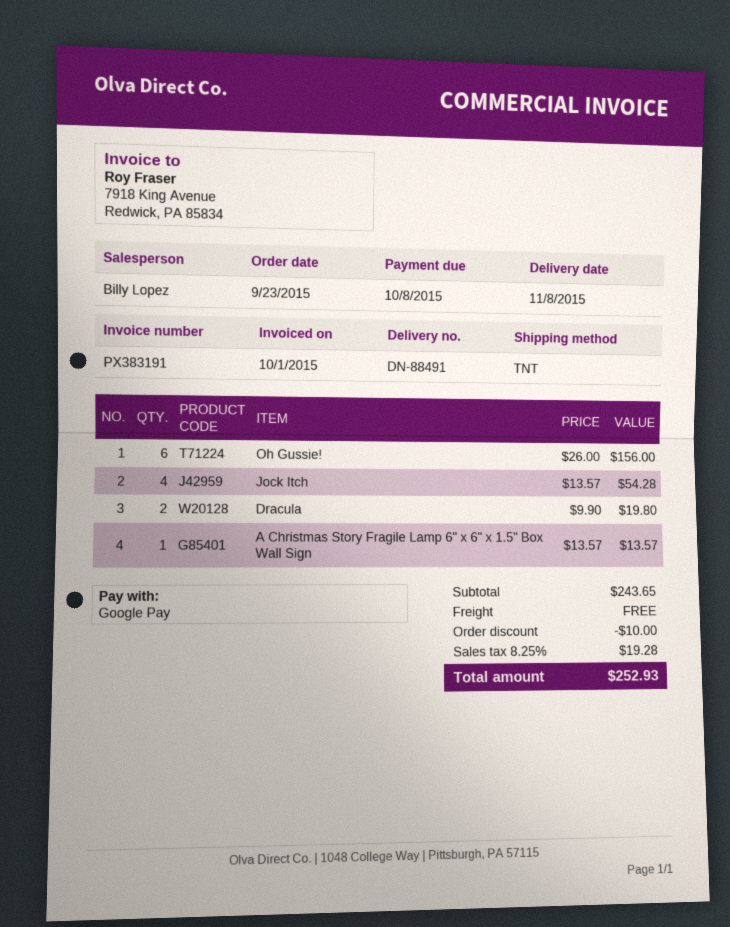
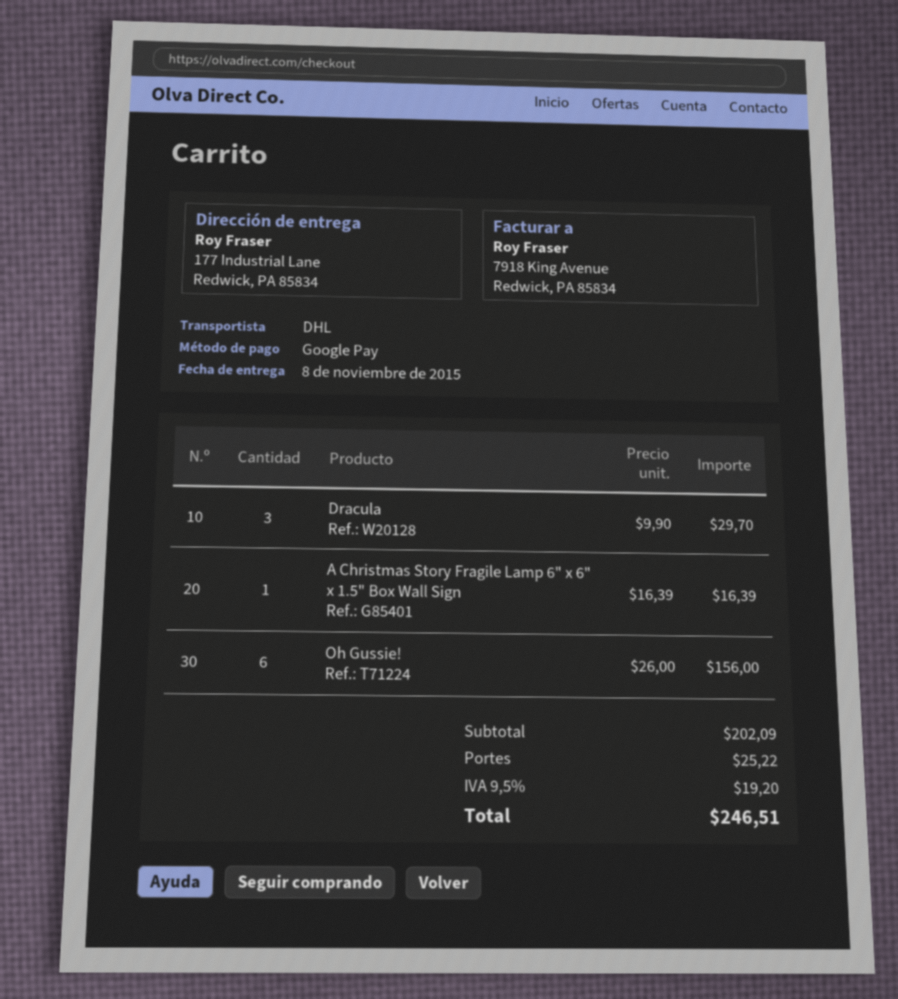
shipping method: TNT -> DHL
Jock Itch: 4 x 13.57 = 54.28 -> none
Dracula: 2 x 9.90 = 19.80 -> 3 x 9.90 = 29.70
A Christmas Story Fragile Lamp 6" x 6" x 1.5" Box Wall Sign: 1 x 13.57 = 13.57 -> 1 x 16.39 = 16.39
subtotal: 243.65 -> 202.09
discount: 10.00 -> none
shipping: 0.00 -> 25.22
tax: 8.25% = 19.28 -> 9.5% = 19.20
total: 252.93 -> 246.51

